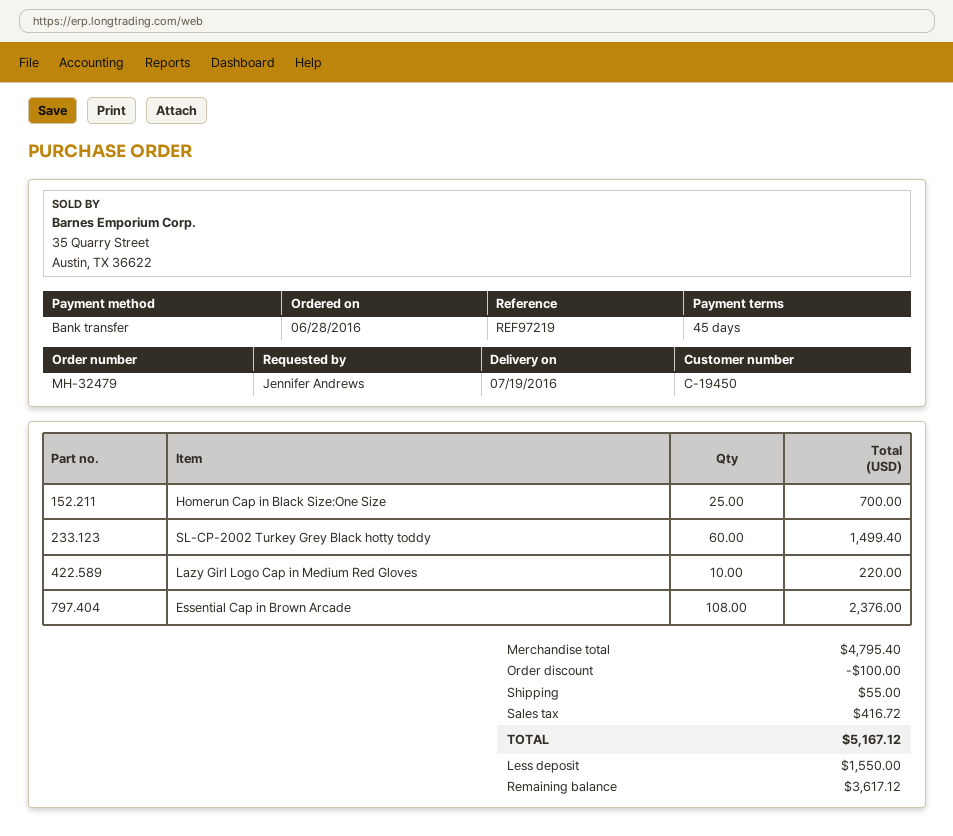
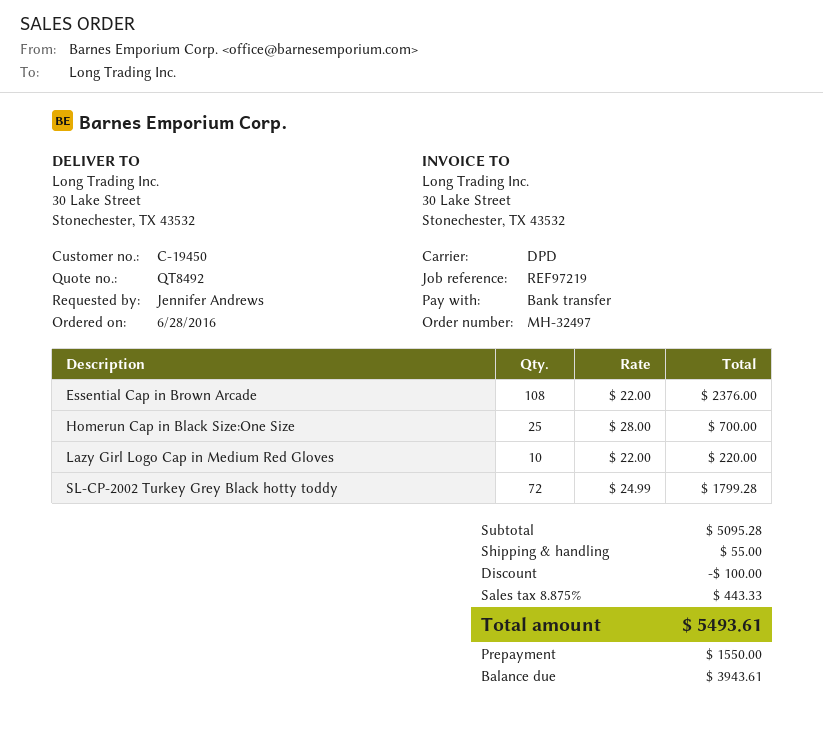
order number: MH-32479 -> MH-32497
SL-CP-2002 Turkey Grey Black hotty toddy: 60 for 1499.40 -> 72 for 1799.28
subtotal: 4795.40 -> 5095.28
tax: 416.72 -> 443.33
total: 5167.12 -> 5493.61
balance: 3617.12 -> 3943.61

